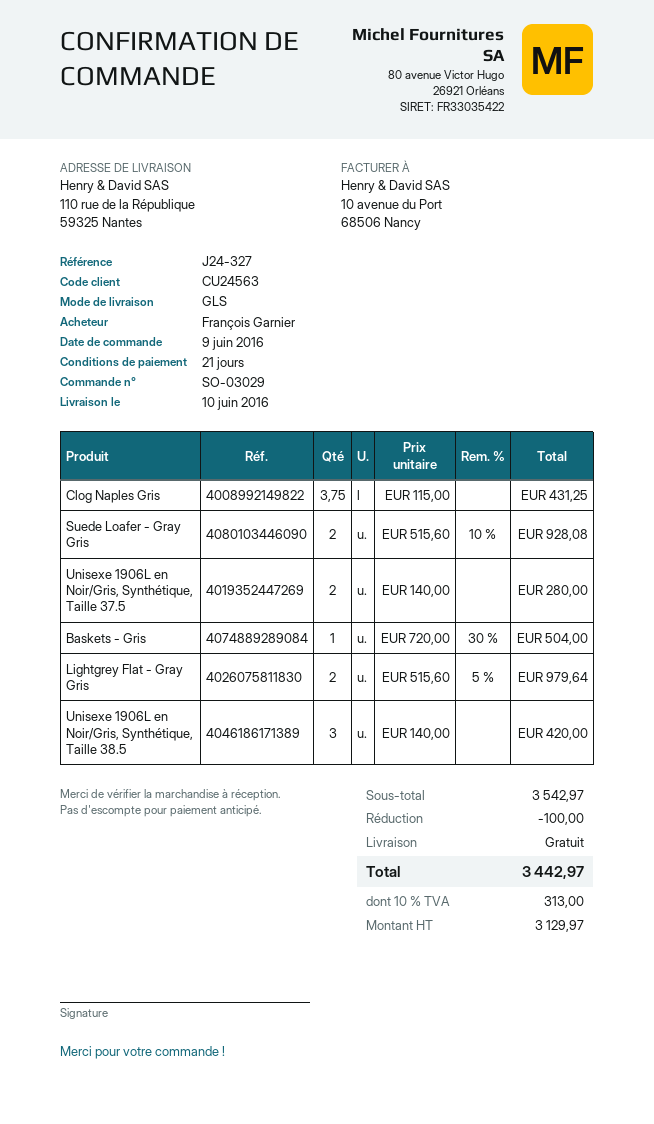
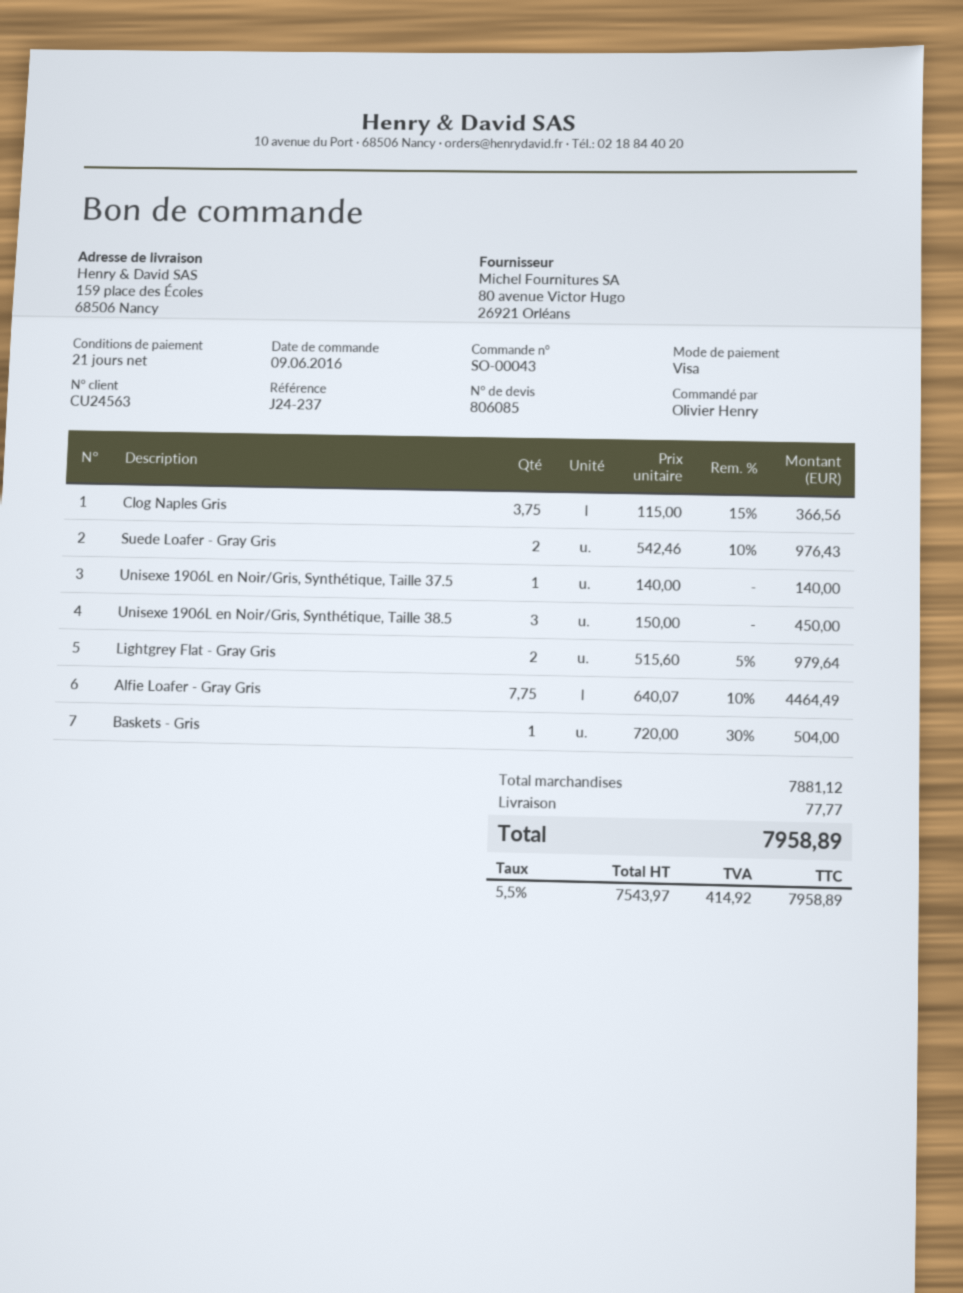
order number: SO-03029 -> SO-00043
reference: J24-327 -> J24-237
ordered by: François Garnier -> Olivier Henry
ship to: 110 rue de la République, 59325 Nantes -> 159 place des Écoles, 68506 Nancy
Clog Naples Gris: 3.75 x 115.00 = 431.25 -> 3.75 x 115.00 - 15% = 366.56
Suede Loafer - Gray Gris: 2 x 515.60 - 10% = 928.08 -> 2 x 542.46 - 10% = 976.43
Unisexe 1906L en Noir/Gris, Synthétique, Taille 37.5: 2 x 140.00 = 280.00 -> 1 x 140.00 = 140.00
Unisexe 1906L en Noir/Gris, Synthétique, Taille 38.5: 3 x 140.00 = 420.00 -> 3 x 150.00 = 450.00
Alfie Loafer - Gray Gris: none -> 7.75 x 640.07 - 10% = 4464.49
subtotal: 3542.97 -> 7881.12
discount: 100.00 -> none
shipping: 0.00 -> 77.77
net: 3129.97 -> 7543.97
tax: 10% = 313.00 -> 5.5% = 414.92
total: 3442.97 -> 7958.89

